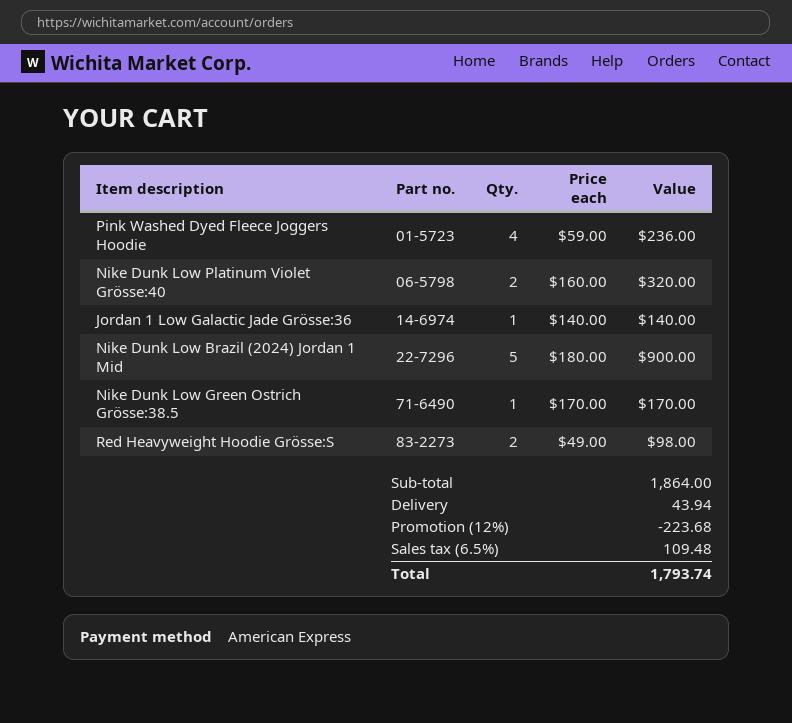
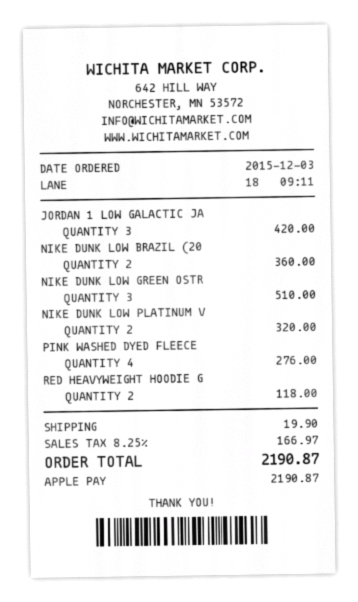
payment method: American Express -> Apple Pay
Pink Washed Dyed Fleece Joggers Hoodie: 4 for 236.00 -> 4 for 276.00
Jordan 1 Low Galactic Jade Grösse:36: 1 for 140.00 -> 3 for 420.00
Nike Dunk Low Brazil (2024) Jordan 1 Mid: 5 for 900.00 -> 2 for 360.00
Nike Dunk Low Green Ostrich Grösse:38.5: 1 for 170.00 -> 3 for 510.00
Red Heavyweight Hoodie Grösse:S: 2 for 98.00 -> 2 for 118.00
discount: 12% = 223.68 -> none
shipping: 43.94 -> 19.90
tax: 6.5% = 109.48 -> 8.25% = 166.97
total: 1793.74 -> 2190.87

